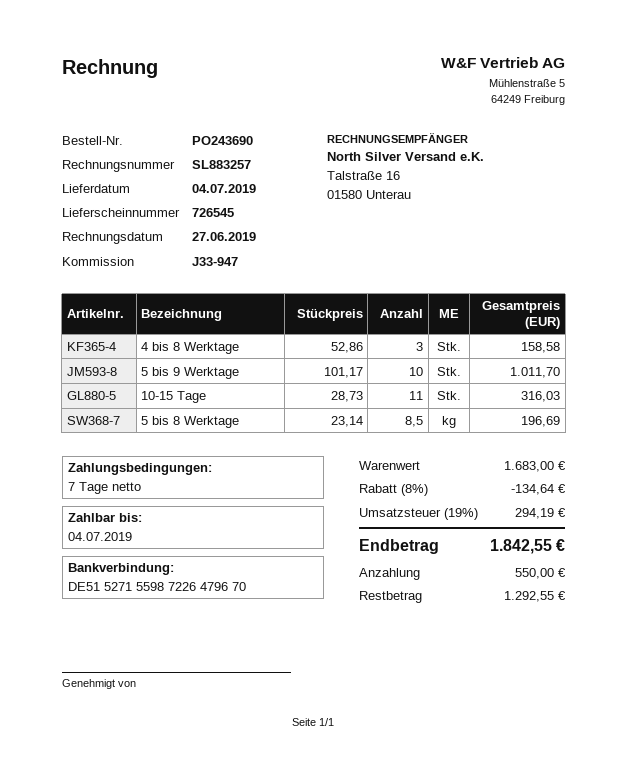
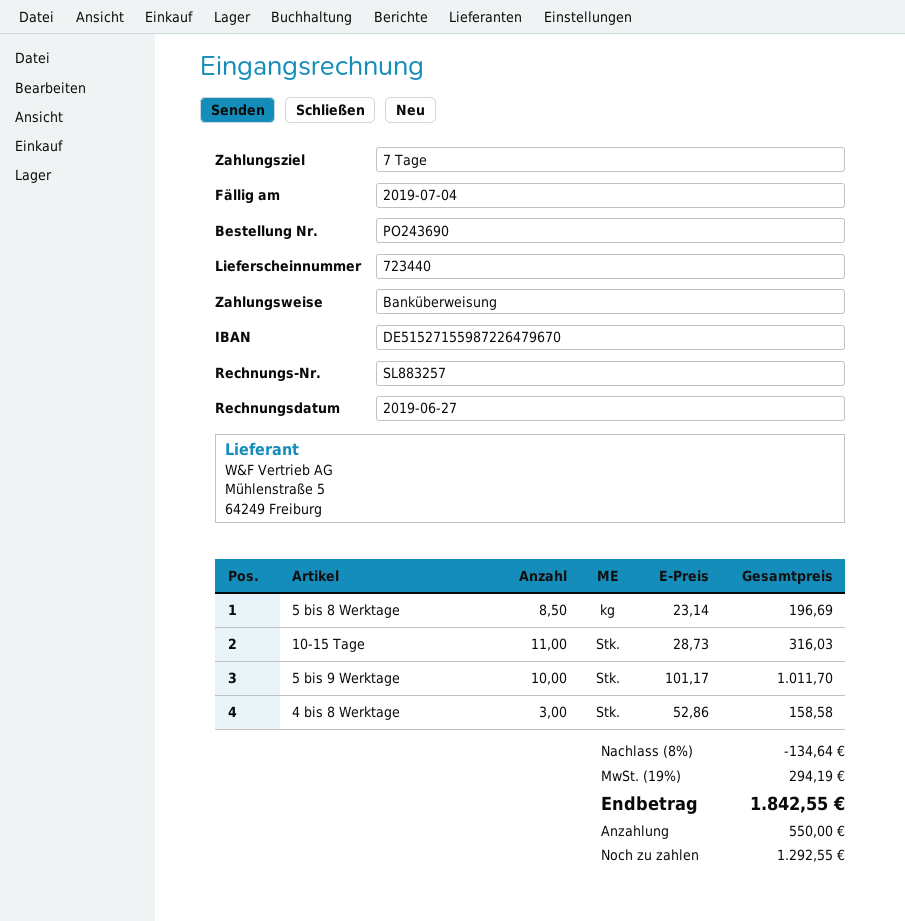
delivery note number: 726545 -> 723440

